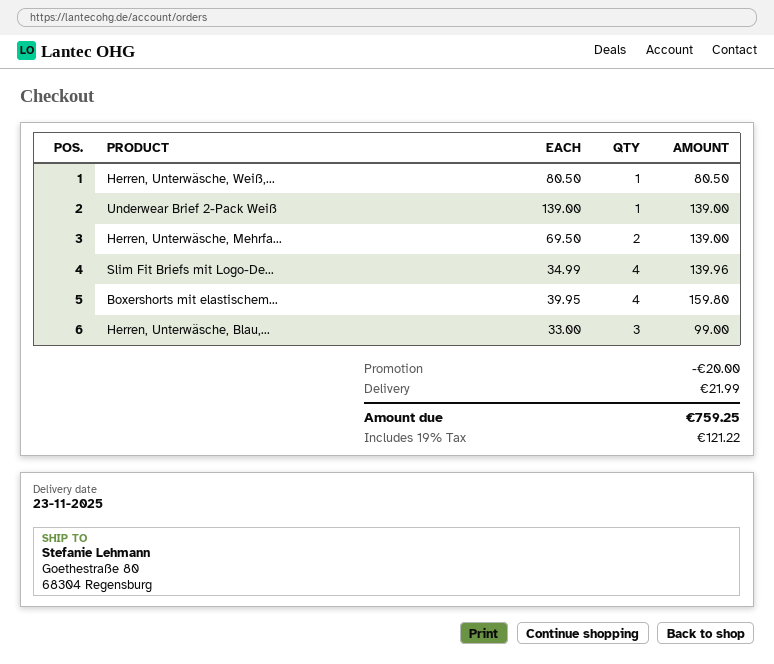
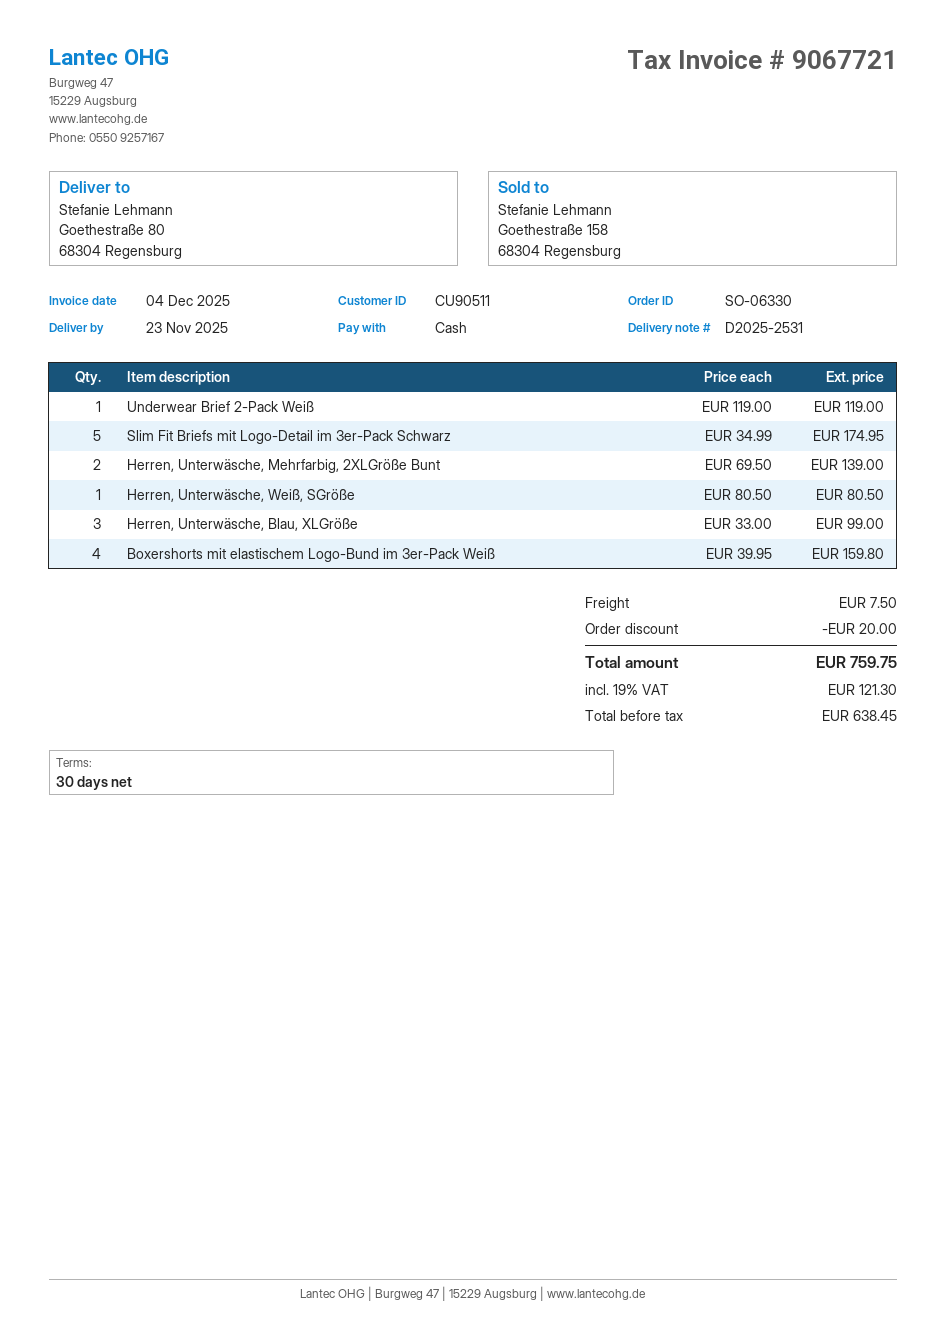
Underwear Brief 2-Pack Weiß: 1 x 139.00 = 139.00 -> 1 x 119.00 = 119.00
Slim Fit Briefs mit Logo-De...: 4 x 34.99 = 139.96 -> 5 x 34.99 = 174.95
shipping: 21.99 -> 7.50
tax: 19% = 121.22 -> 19% = 121.30
total: 759.25 -> 759.75

